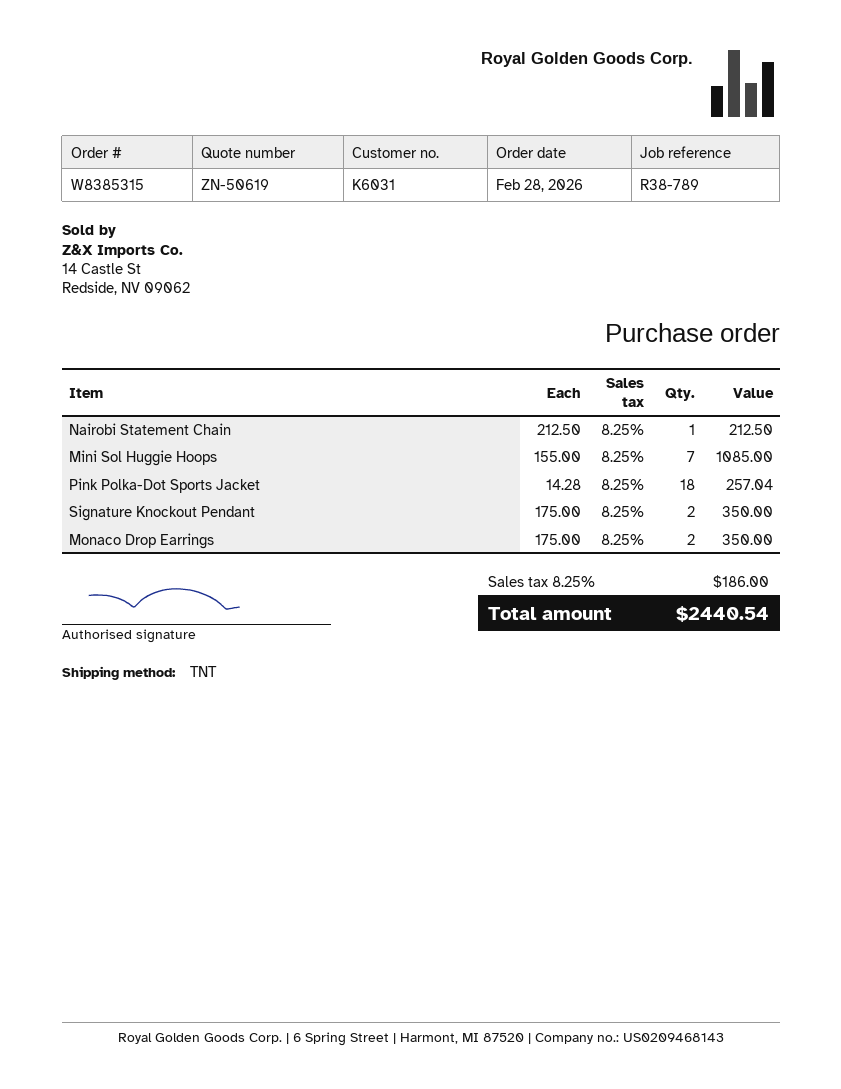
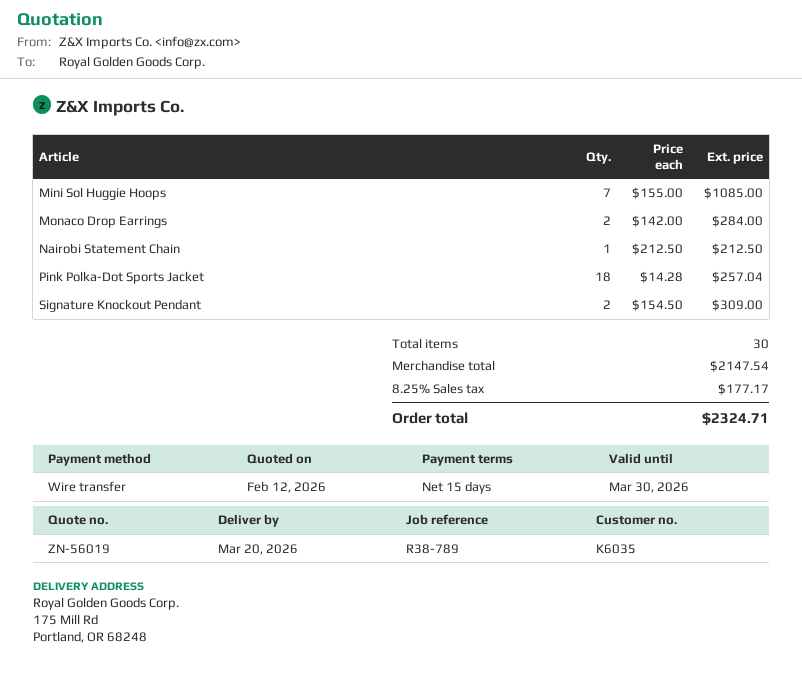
quote number: ZN-50619 -> ZN-56019
customer number: K6031 -> K6035
Signature Knockout Pendant: 2 x 175.00 = 350.00 -> 2 x 154.50 = 309.00
Monaco Drop Earrings: 2 x 175.00 = 350.00 -> 2 x 142.00 = 284.00
tax: 8.25% = 186.00 -> 8.25% = 177.17
total: 2440.54 -> 2324.71

